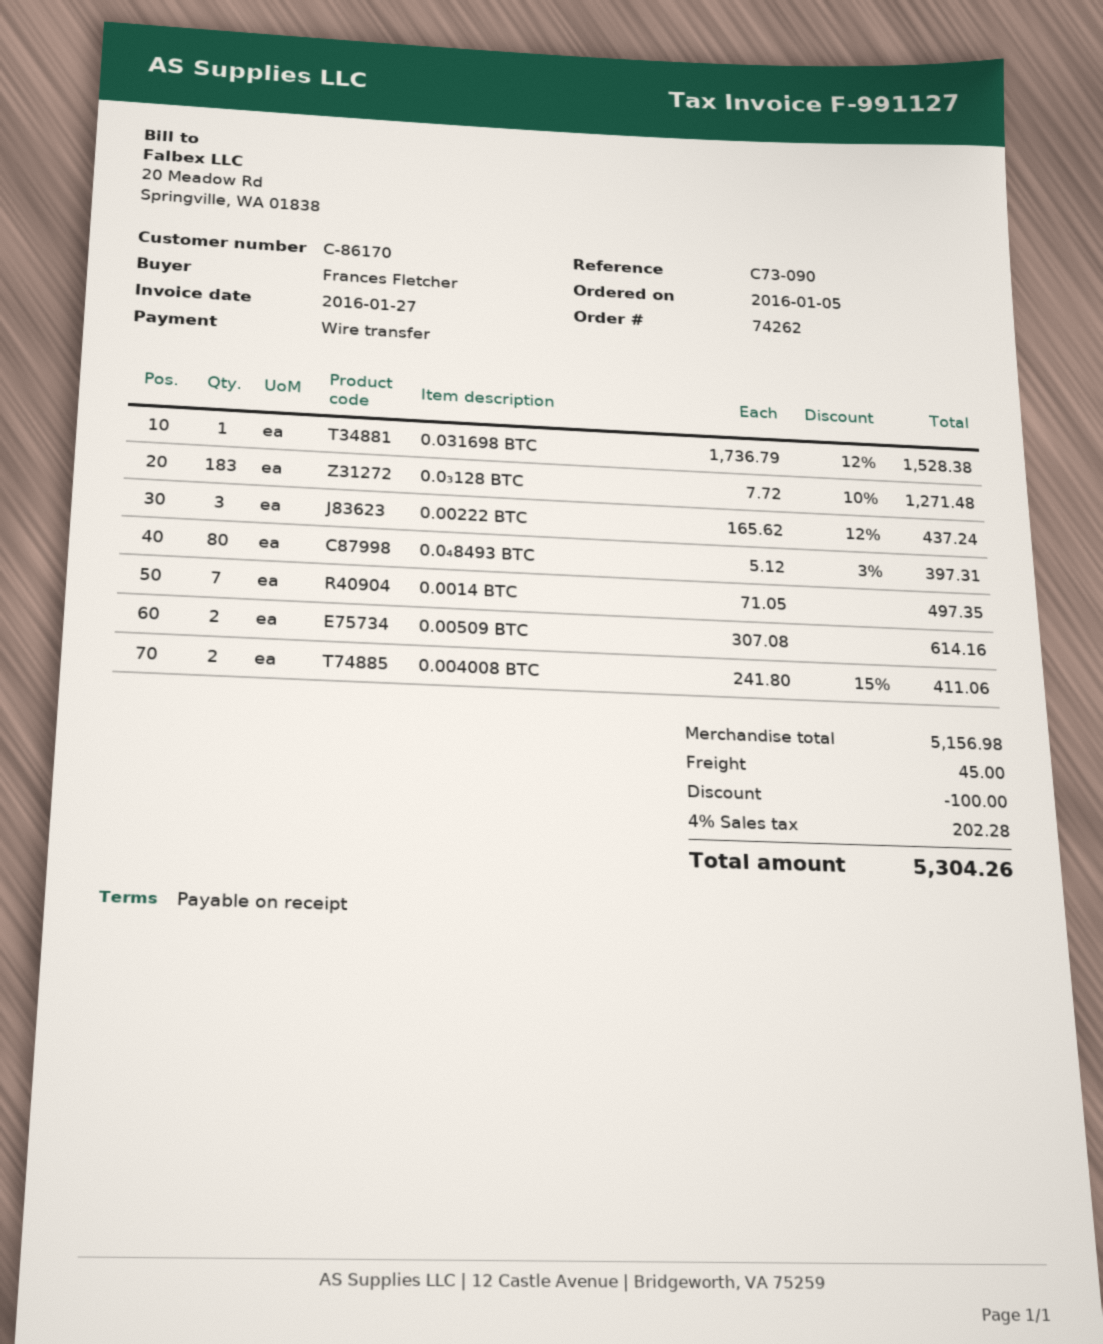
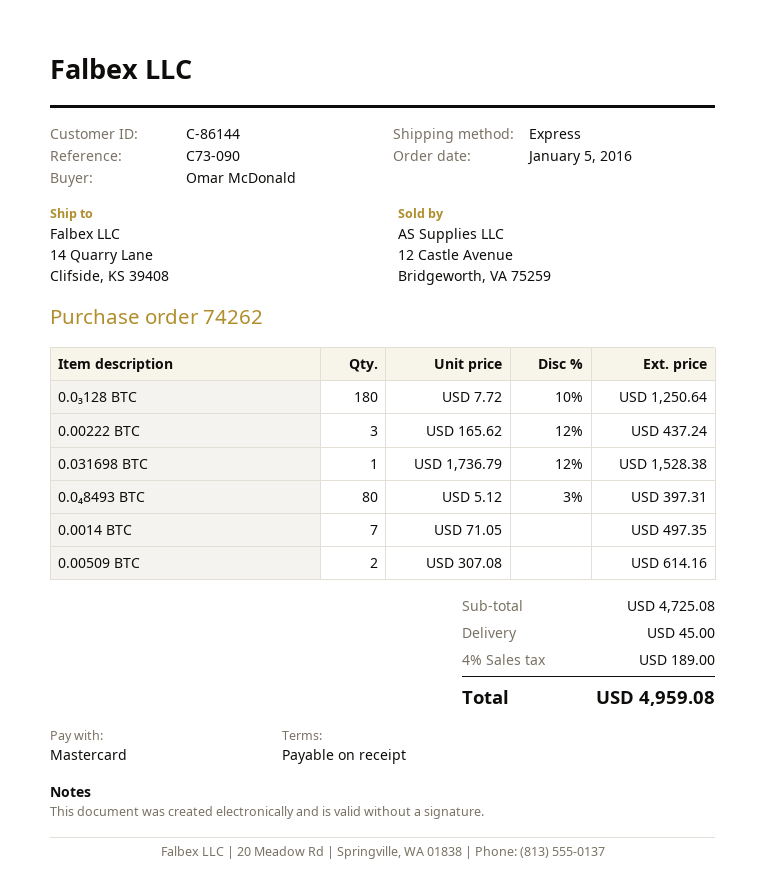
customer number: C-86170 -> C-86144
ordered by: Frances Fletcher -> Omar McDonald
payment method: bank transfer -> Mastercard
0.0₃128 BTC: 183 x 7.72 - 10% = 1271.48 -> 180 x 7.72 - 10% = 1250.64
0.004008 BTC: 2 x 241.80 - 15% = 411.06 -> none
subtotal: 5156.98 -> 4725.08
discount: 100.00 -> none
tax: 4% = 202.28 -> 4% = 189.00
total: 5304.26 -> 4959.08

